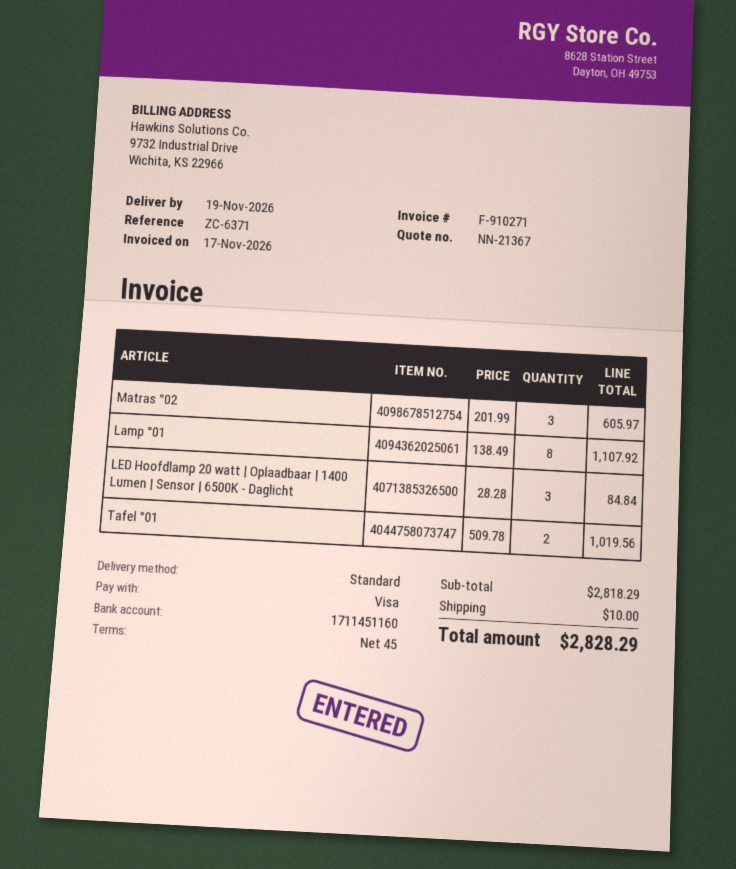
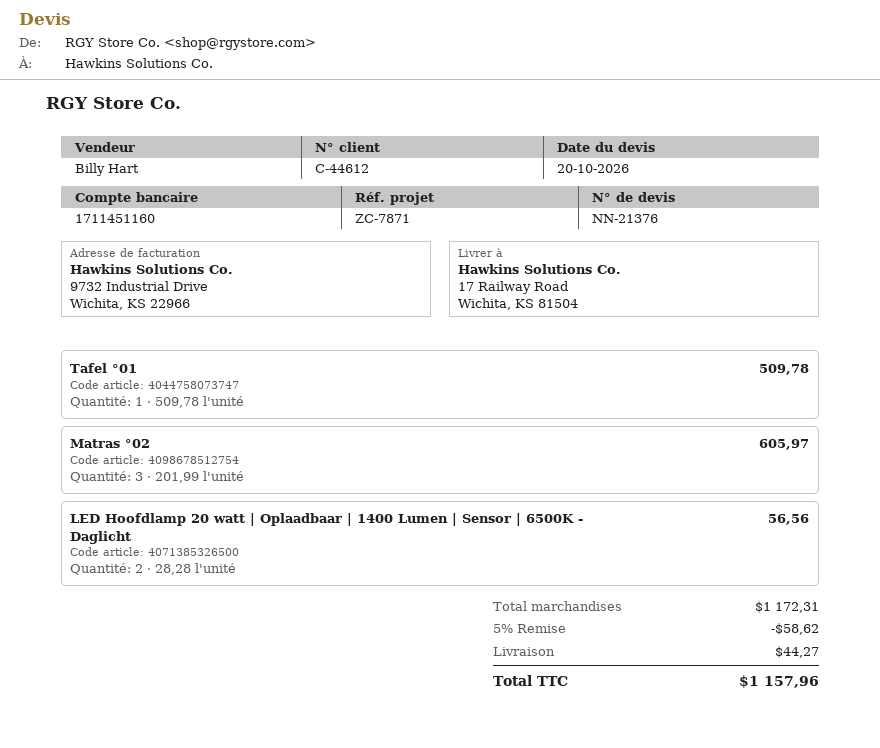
quote number: NN-21367 -> NN-21376
reference: ZC-6371 -> ZC-7871
Lamp °01: 8 x 138.49 = 1107.92 -> none
LED Hoofdlamp 20 watt | Oplaadbaar | 1400 Lumen | Sensor | 6500K - Daglicht: 3 x 28.28 = 84.84 -> 2 x 28.28 = 56.56
Tafel °01: 2 x 509.78 = 1019.56 -> 1 x 509.78 = 509.78
subtotal: 2818.29 -> 1172.31
discount: none -> 5% = 58.62
shipping: 10.00 -> 44.27
total: 2828.29 -> 1157.96

